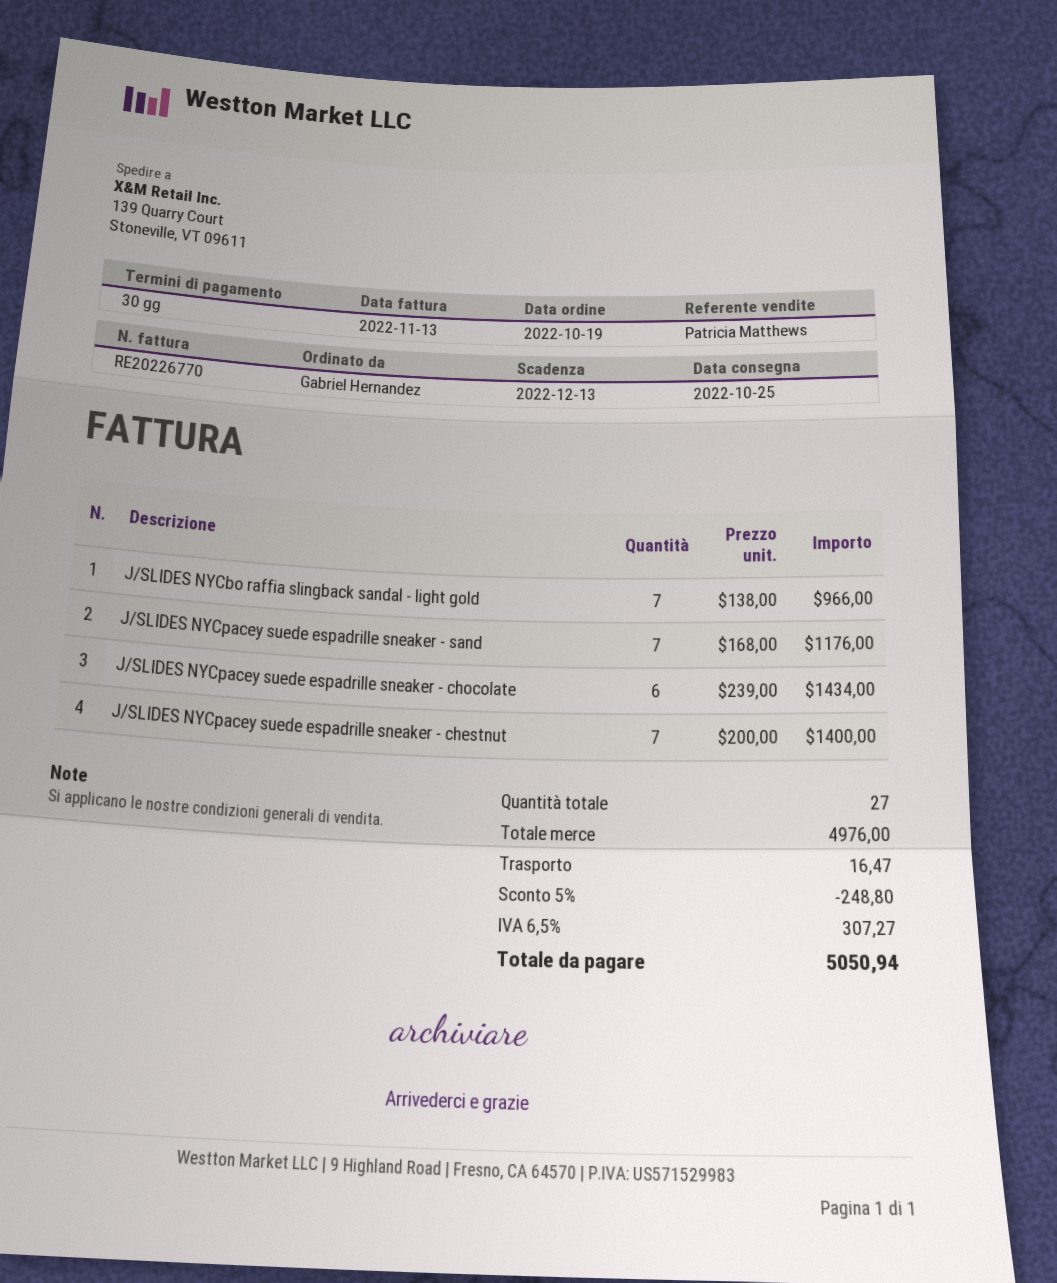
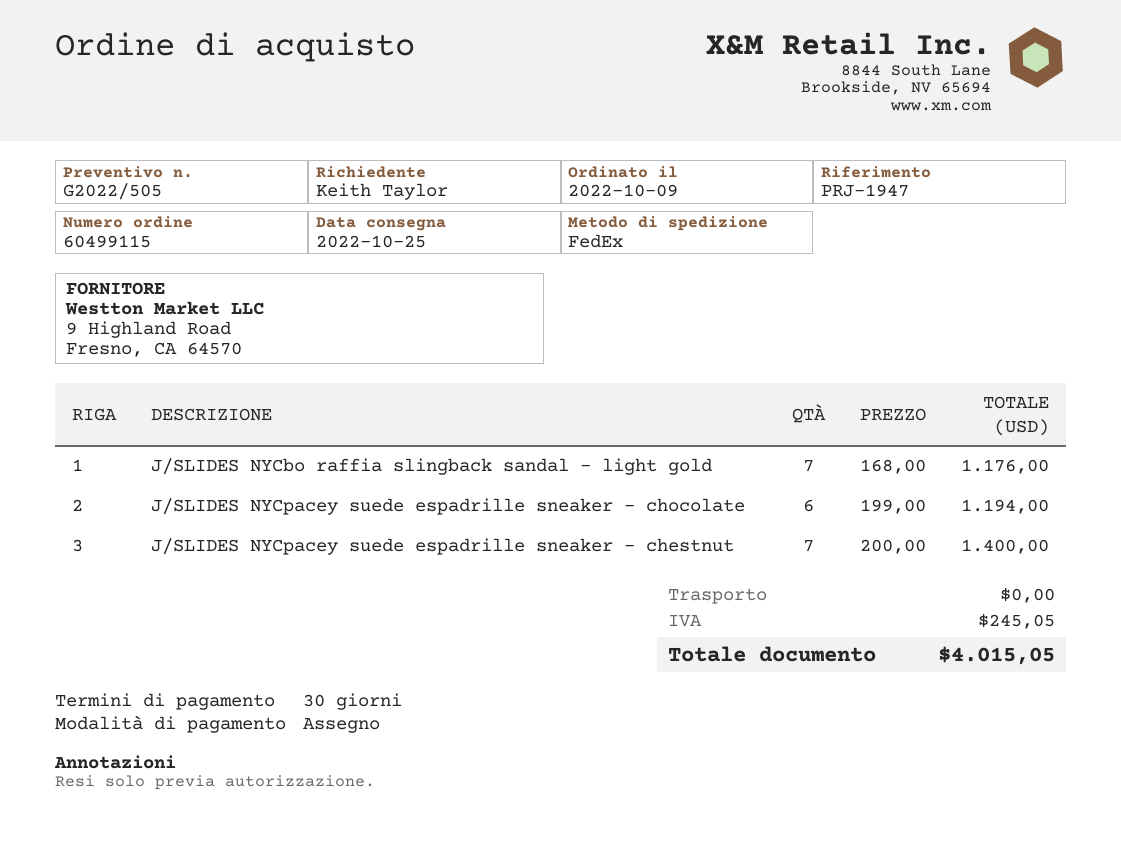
order date: 2022-10-19 -> 2022-10-09
ordered by: Gabriel Hernandez -> Keith Taylor
J/SLIDES NYCbo raffia slingback sandal - light gold: 7 x 138.00 = 966.00 -> 7 x 168.00 = 1176.00
J/SLIDES NYCpacey suede espadrille sneaker - sand: 7 x 168.00 = 1176.00 -> none
J/SLIDES NYCpacey suede espadrille sneaker - chocolate: 6 x 239.00 = 1434.00 -> 6 x 199.00 = 1194.00
discount: 5% = 248.80 -> none
shipping: 16.47 -> 0.00
tax: 307.27 -> 245.05
total: 5050.94 -> 4015.05

